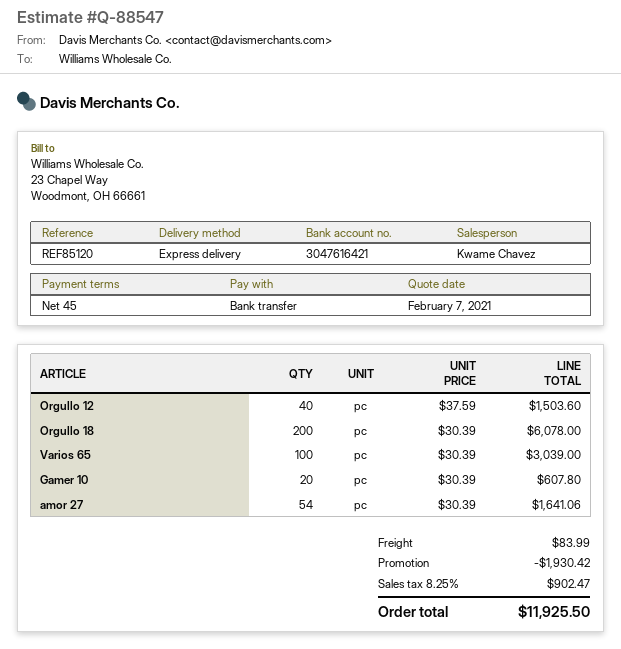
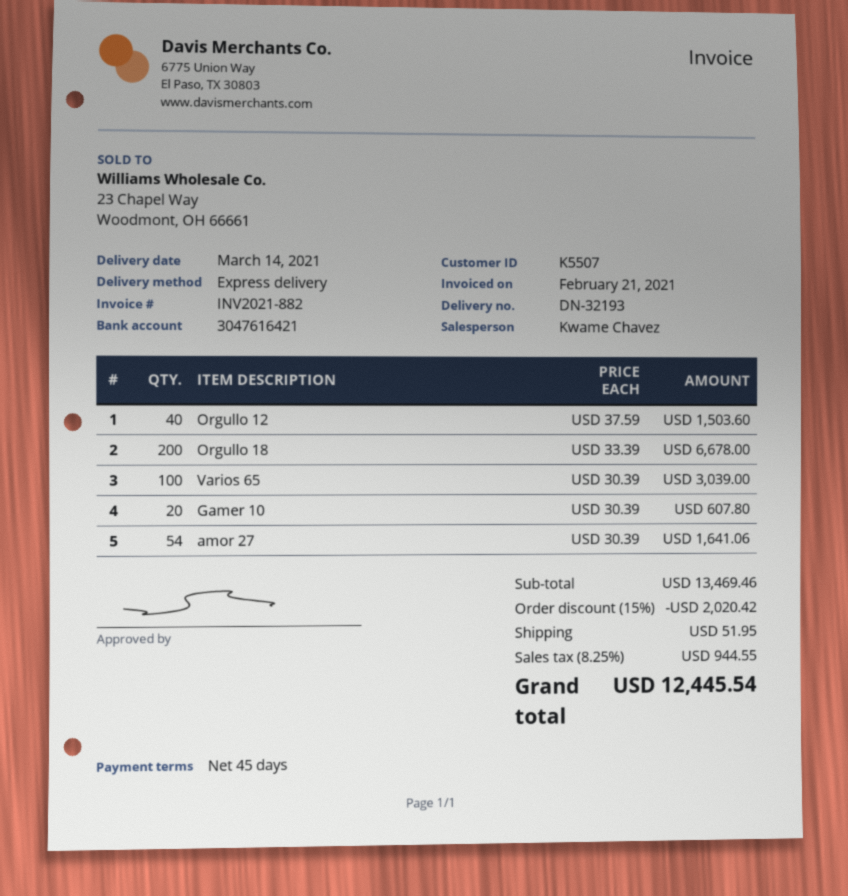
Orgullo 18: 200 x 30.39 = 6078.00 -> 200 x 33.39 = 6678.00
discount: 1930.42 -> 2020.42
shipping: 83.99 -> 51.95
tax: 8.25% = 902.47 -> 8.25% = 944.55
total: 11925.50 -> 12445.54

